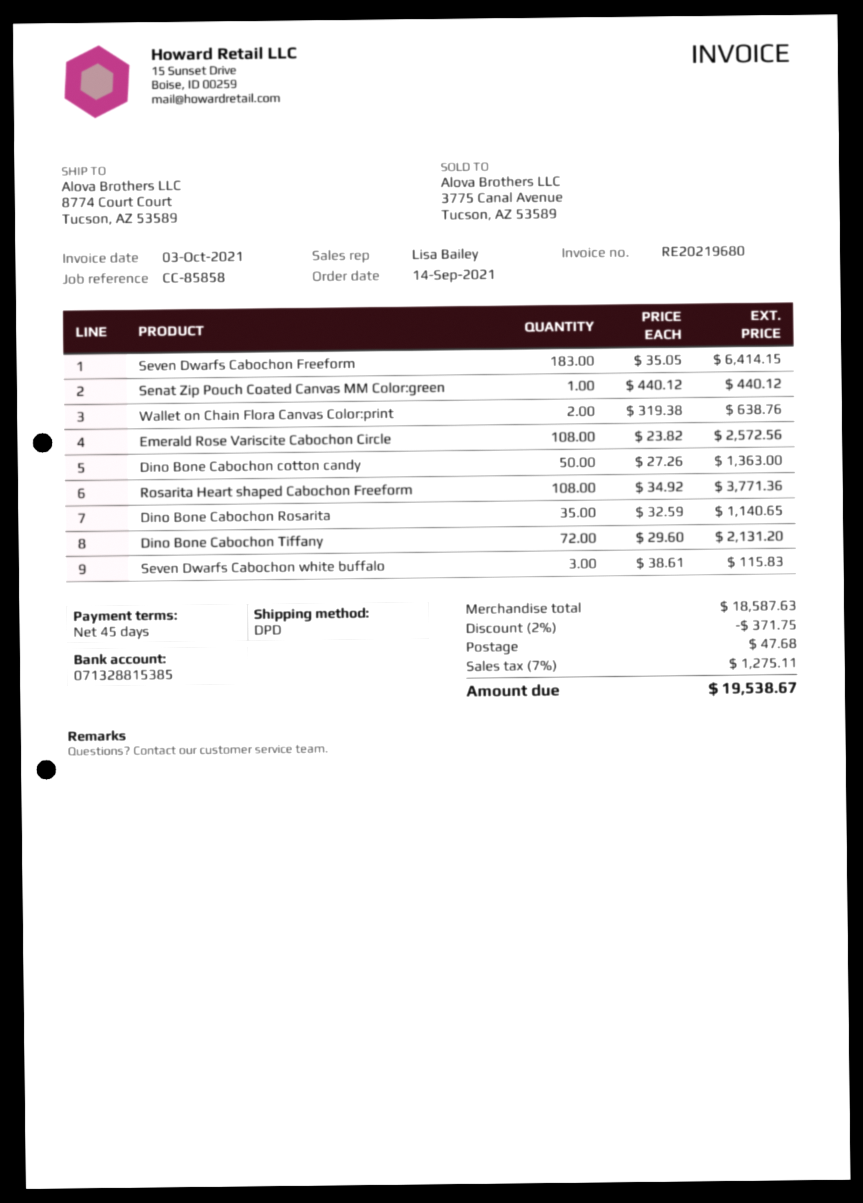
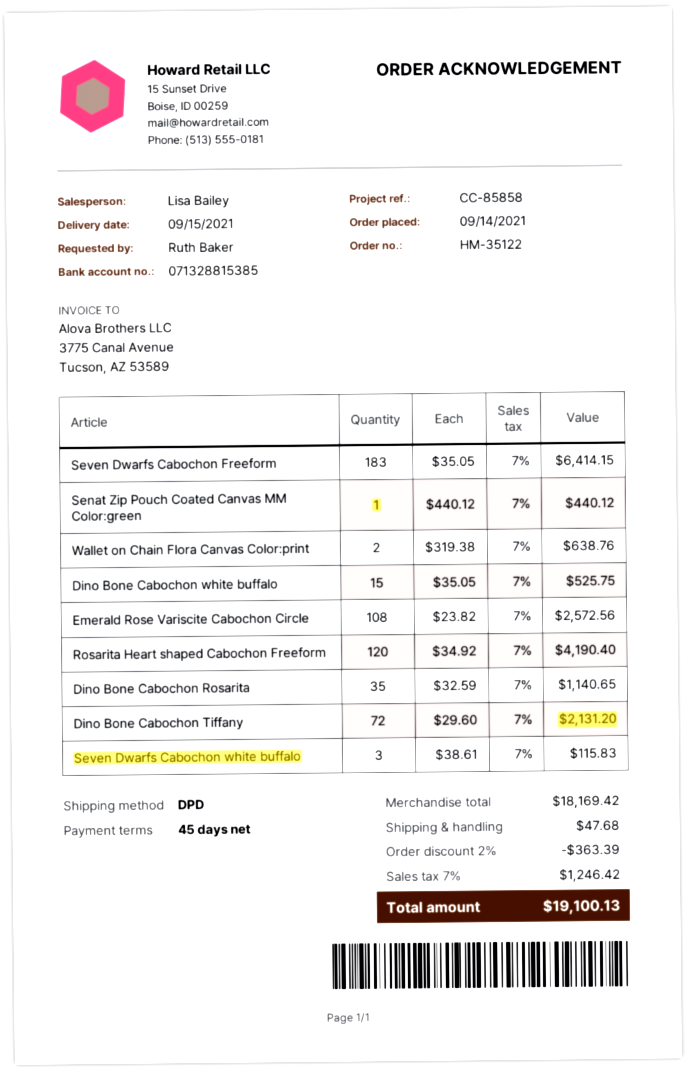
Dino Bone Cabochon cotton candy: 50 x 27.26 = 1363.00 -> none
Rosarita Heart shaped Cabochon Freeform: 108 x 34.92 = 3771.36 -> 120 x 34.92 = 4190.40
Dino Bone Cabochon white buffalo: none -> 15 x 35.05 = 525.75
subtotal: 18587.63 -> 18169.42
discount: 2% = 371.75 -> 2% = 363.39
tax: 7% = 1275.11 -> 7% = 1246.42
total: 19538.67 -> 19100.13

